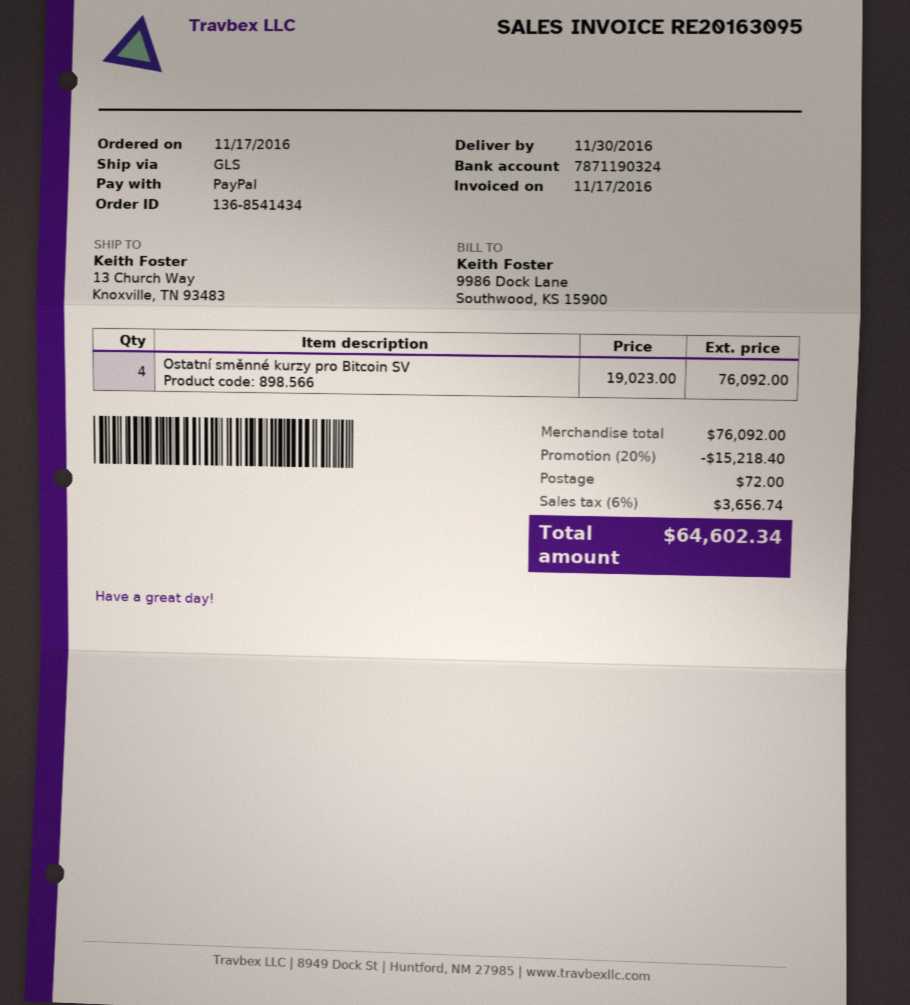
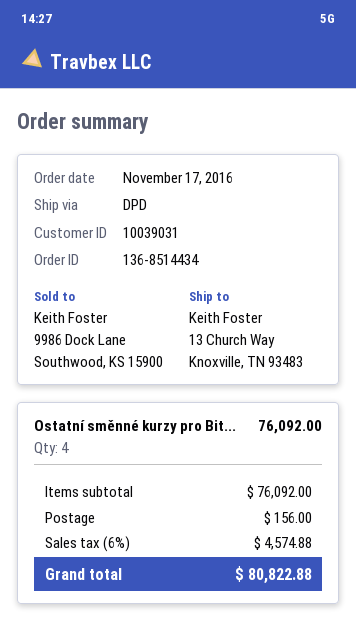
order number: 136-8541434 -> 136-8514434
shipping method: GLS -> DPD
discount: 20% = 15218.40 -> none
shipping: 72.00 -> 156.00
tax: 6% = 3656.74 -> 6% = 4574.88
total: 64602.34 -> 80822.88

